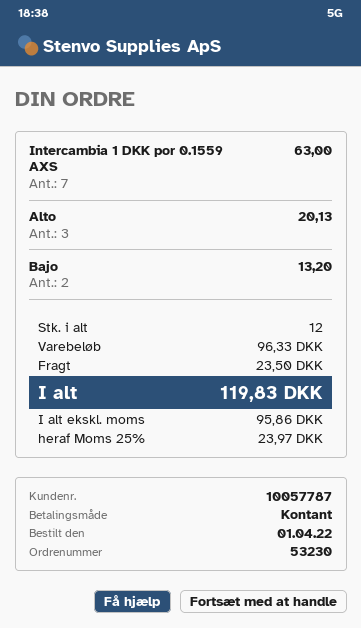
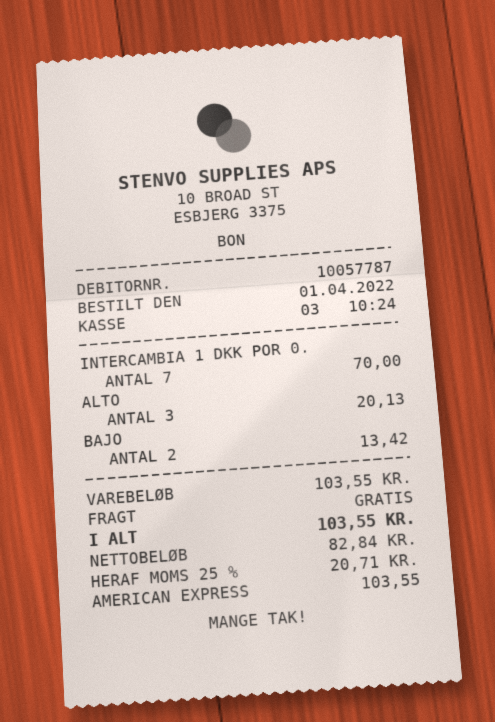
payment method: cash -> American Express
Intercambia 1 DKK por 0.1559 AXS: 7 for 63.00 -> 7 for 70.00
Bajo: 2 for 13.20 -> 2 for 13.42
subtotal: 96.33 -> 103.55
shipping: 23.50 -> 0.00
net: 95.86 -> 82.84
tax: 25% = 23.97 -> 25% = 20.71
total: 119.83 -> 103.55

